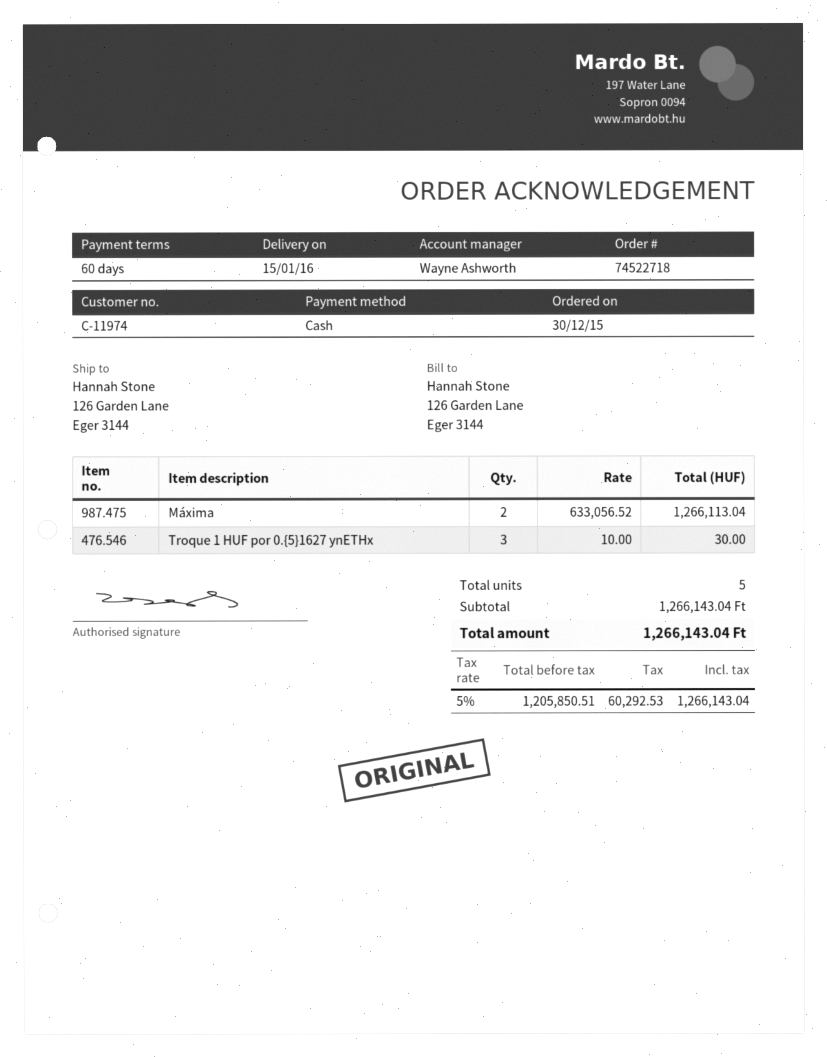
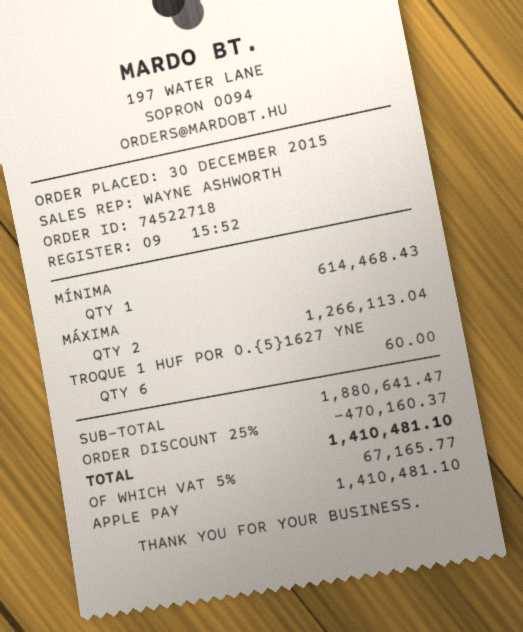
payment method: cash -> Apple Pay
Troque 1 HUF por 0.{5}1627 ynETHx: 3 for 30.00 -> 6 for 60.00
MÍNIMA: none -> 1 for 614468.43
subtotal: 1266143.04 -> 1880641.47
discount: none -> 25% = 470160.37
tax: 5% = 60292.53 -> 5% = 67165.77
total: 1266143.04 -> 1410481.10

